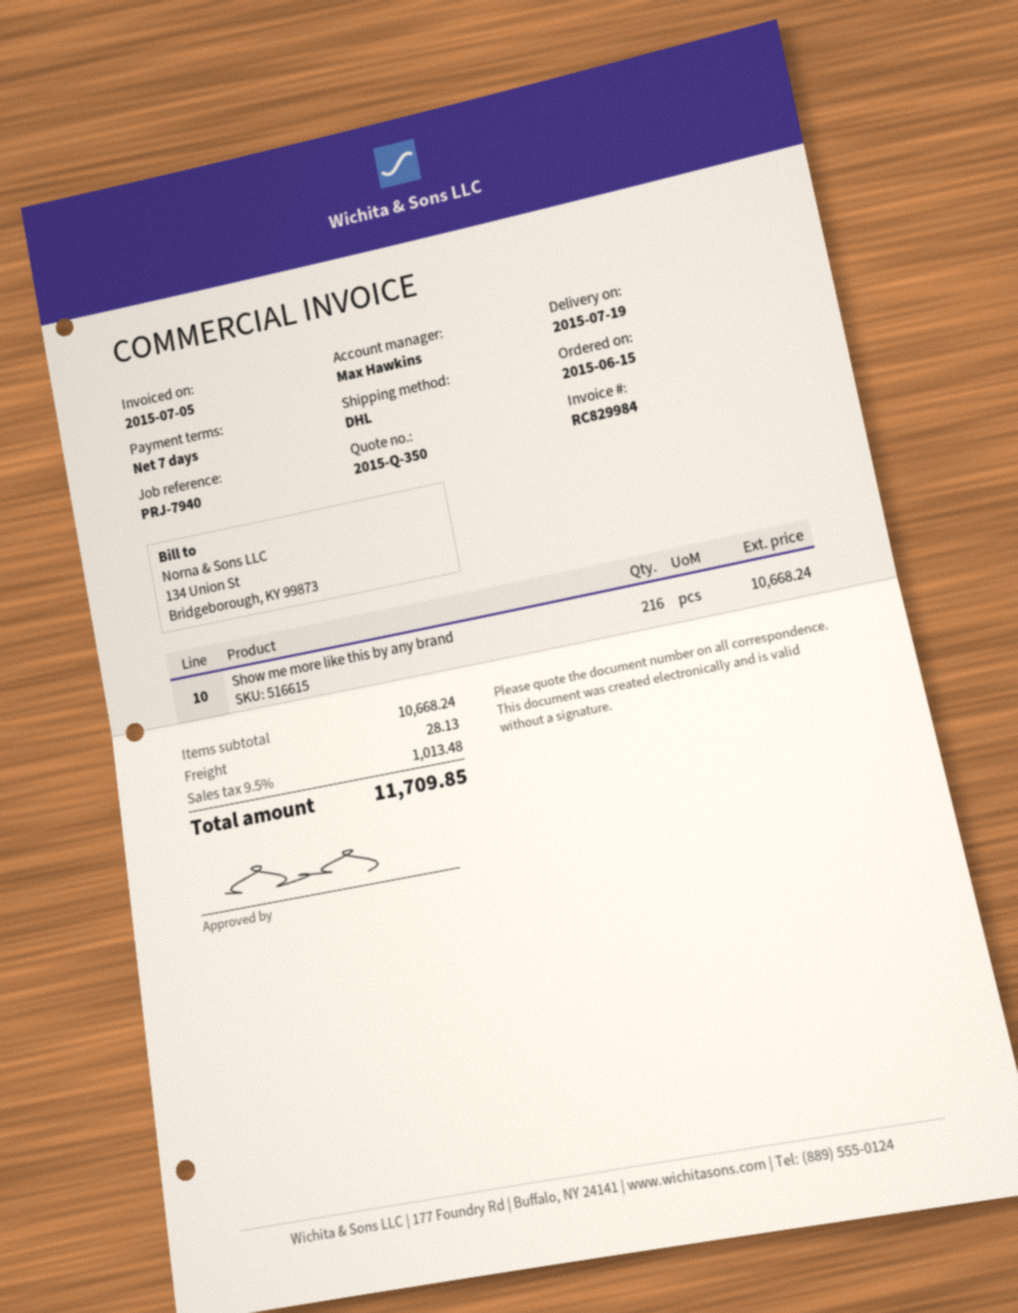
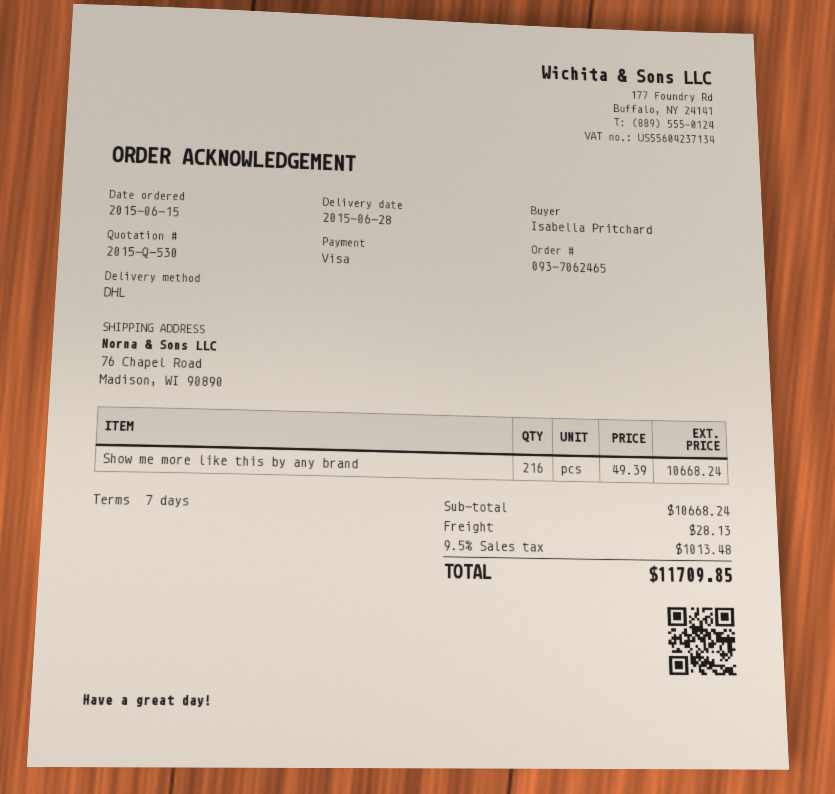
quote number: 2015-Q-350 -> 2015-Q-530
delivery date: 2015-07-19 -> 2015-06-28

